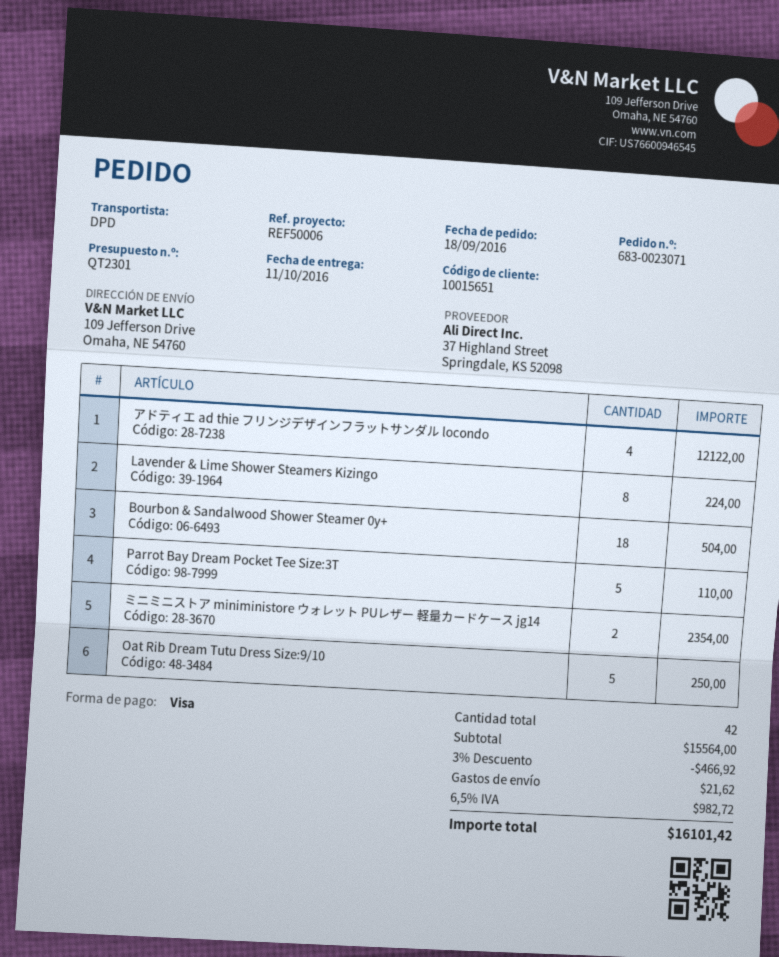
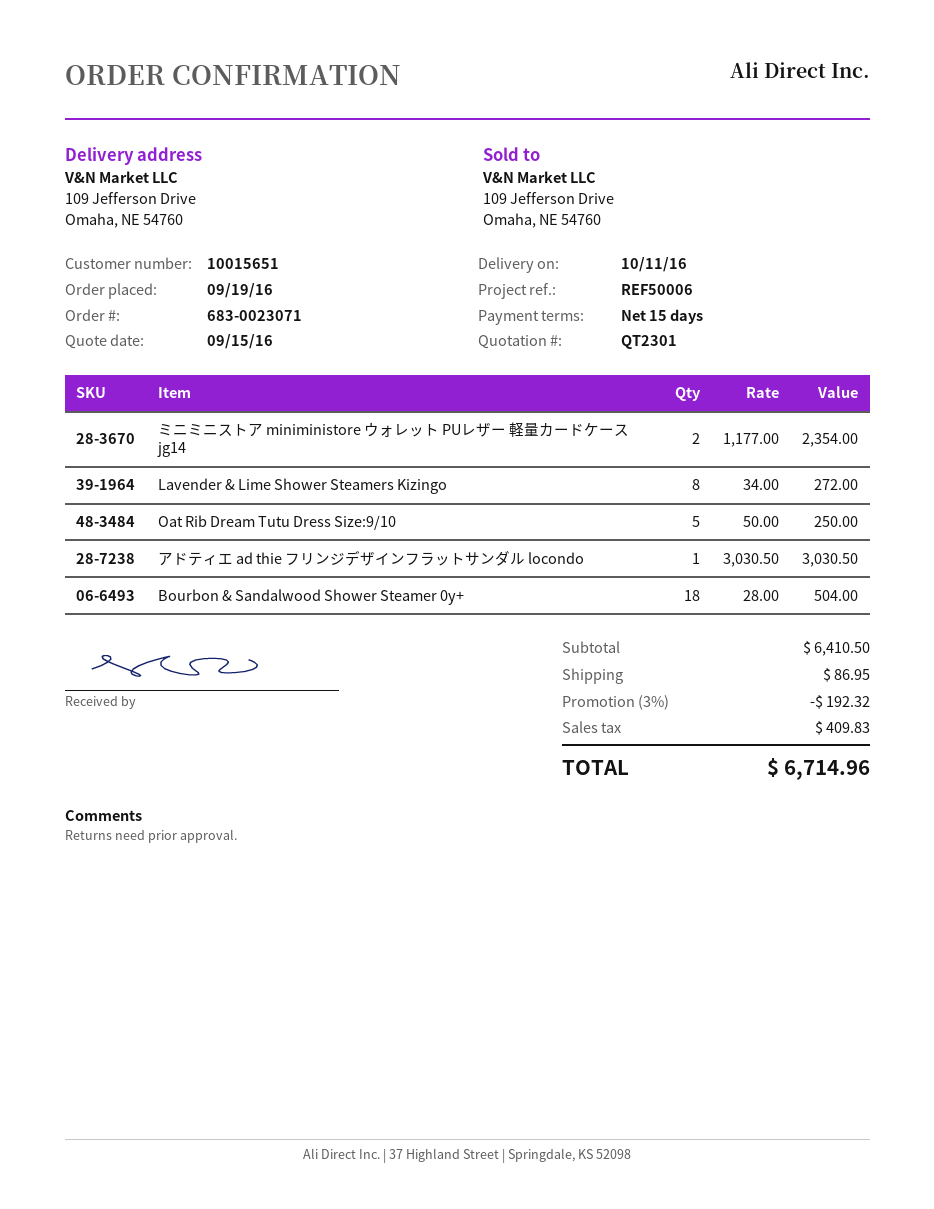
order date: 2016-09-18 -> 2016-09-19
アドティエ ad thie フリンジデザインフラットサンダル locondo: 4 for 12122.00 -> 1 for 3030.50
Lavender & Lime Shower Steamers Kizingo: 8 for 224.00 -> 8 for 272.00
Parrot Bay Dream Pocket Tee Size:3T: 5 for 110.00 -> none
subtotal: 15564.00 -> 6410.50
discount: 3% = 466.92 -> 3% = 192.32
shipping: 21.62 -> 86.95
tax: 982.72 -> 409.83
total: 16101.42 -> 6714.96

